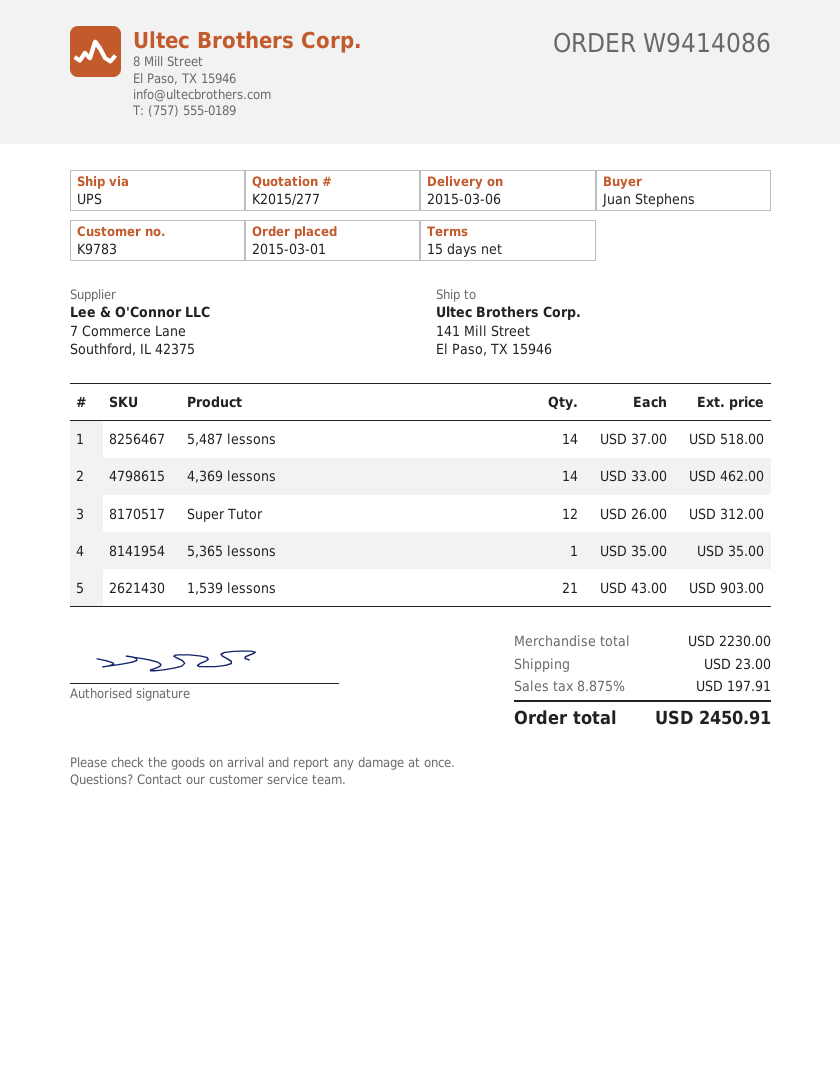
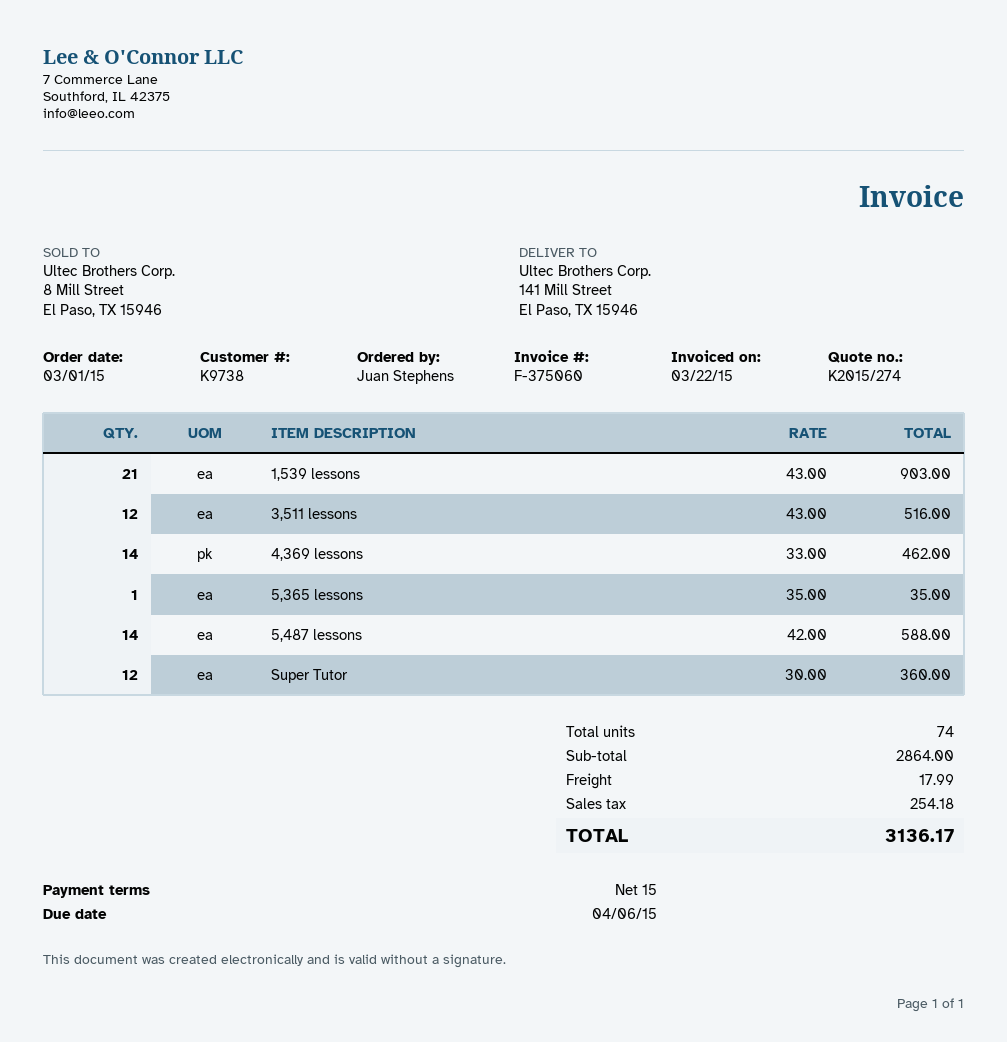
quote number: K2015/277 -> K2015/274
customer number: K9783 -> K9738
5,487 lessons: 14 x 37.00 = 518.00 -> 14 x 42.00 = 588.00
Super Tutor: 12 x 26.00 = 312.00 -> 12 x 30.00 = 360.00
3,511 lessons: none -> 12 x 43.00 = 516.00
subtotal: 2230.00 -> 2864.00
shipping: 23.00 -> 17.99
tax: 197.91 -> 254.18
total: 2450.91 -> 3136.17

